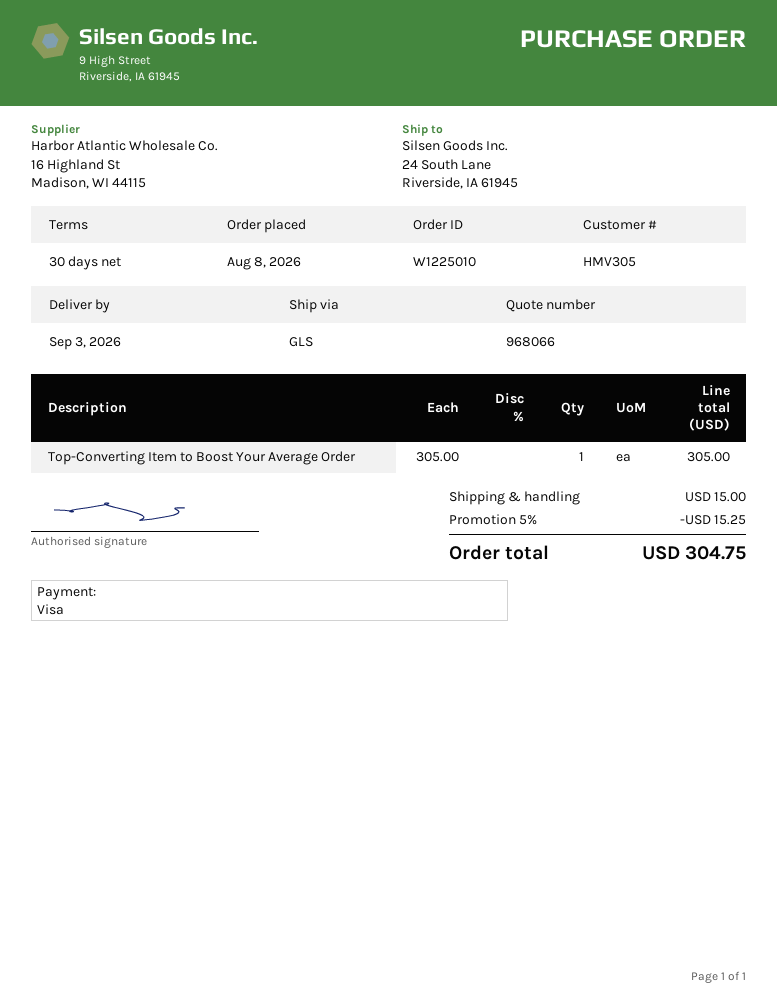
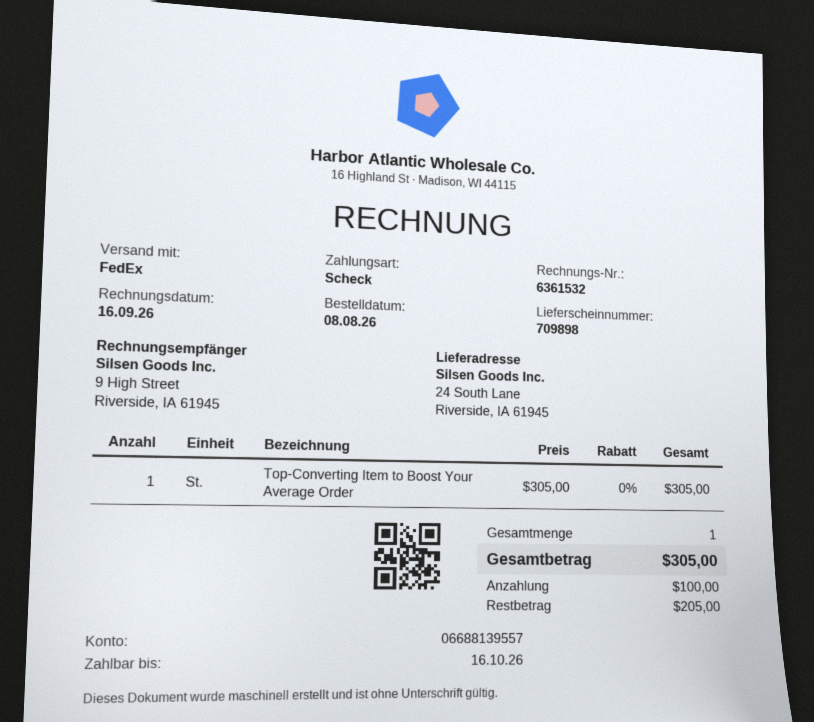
payment method: Visa -> cheque
shipping method: GLS -> FedEx
discount: 5% = 15.25 -> none
shipping: 15.00 -> none
total: 304.75 -> 305.00

